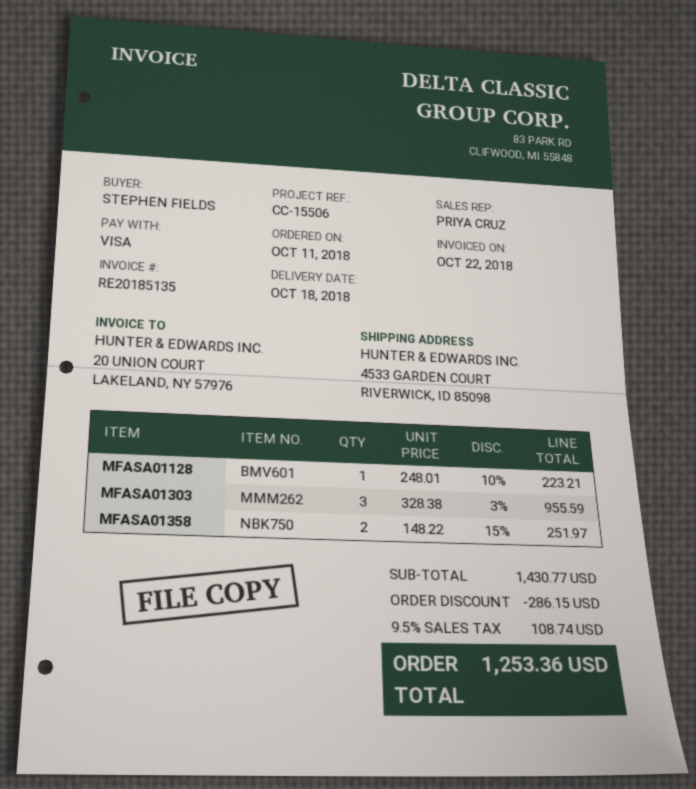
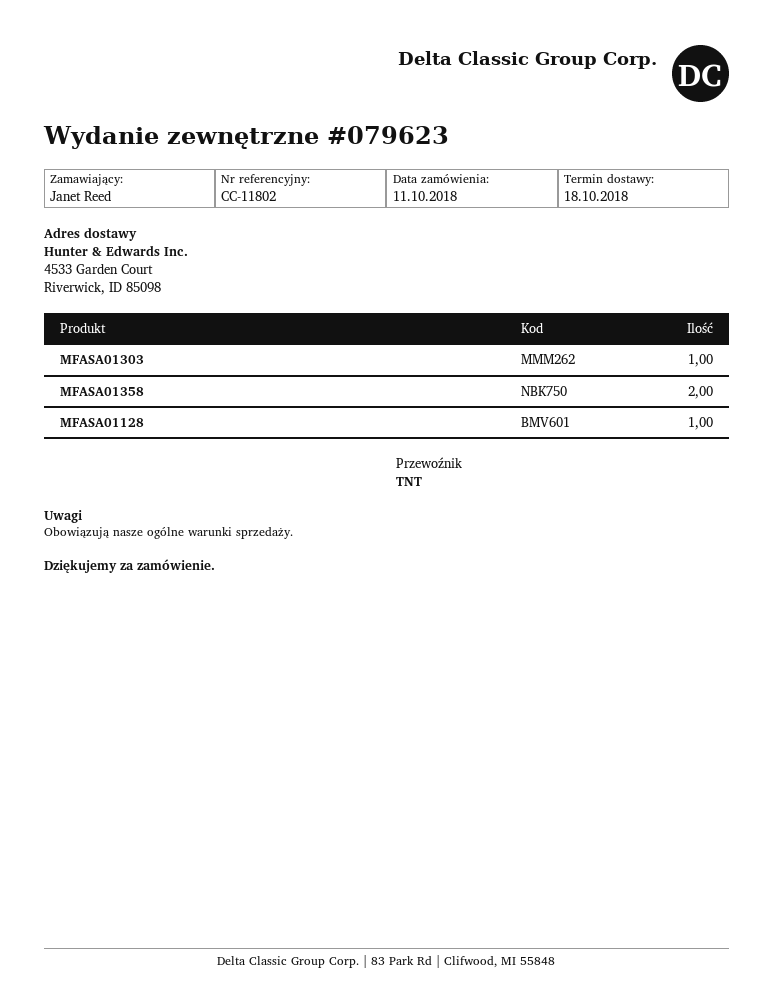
reference: CC-15506 -> CC-11802
ordered by: STEPHEN FIELDS -> Janet Reed
MFASA01303: 3 -> 1

